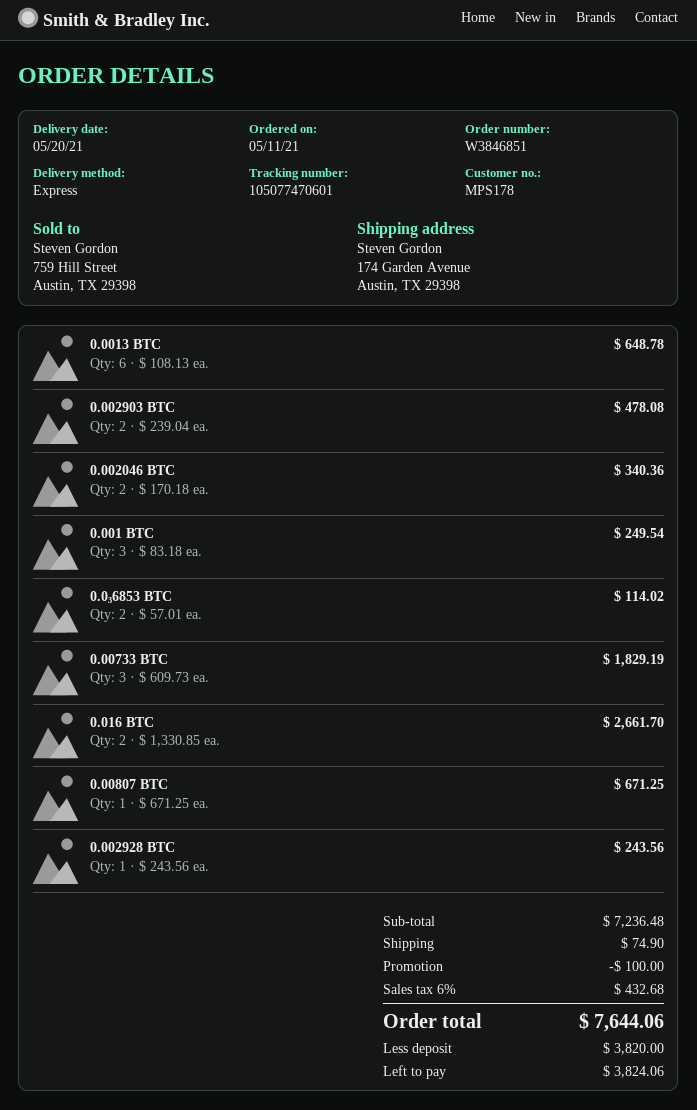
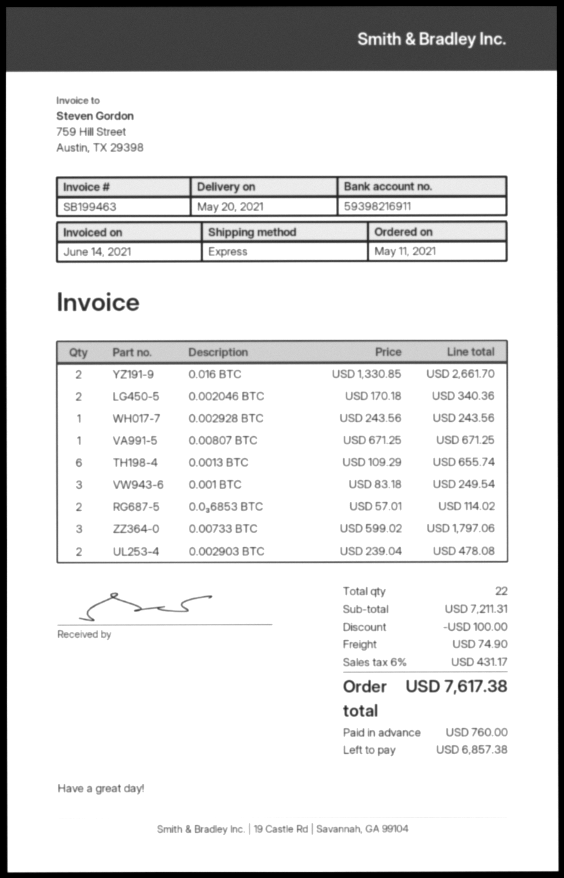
0.0013 BTC: 6 x 108.13 = 648.78 -> 6 x 109.29 = 655.74
0.00733 BTC: 3 x 609.73 = 1829.19 -> 3 x 599.02 = 1797.06
subtotal: 7236.48 -> 7211.31
tax: 6% = 432.68 -> 6% = 431.17
total: 7644.06 -> 7617.38
deposit: 3820.00 -> 760.00
balance: 3824.06 -> 6857.38

